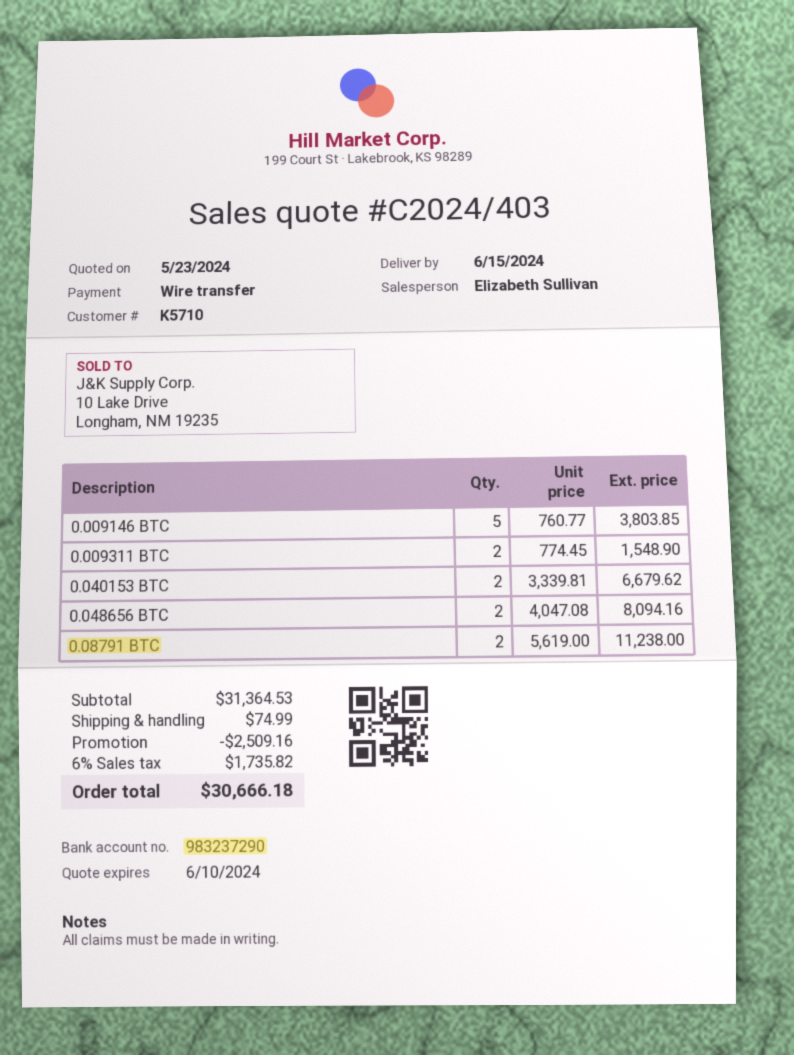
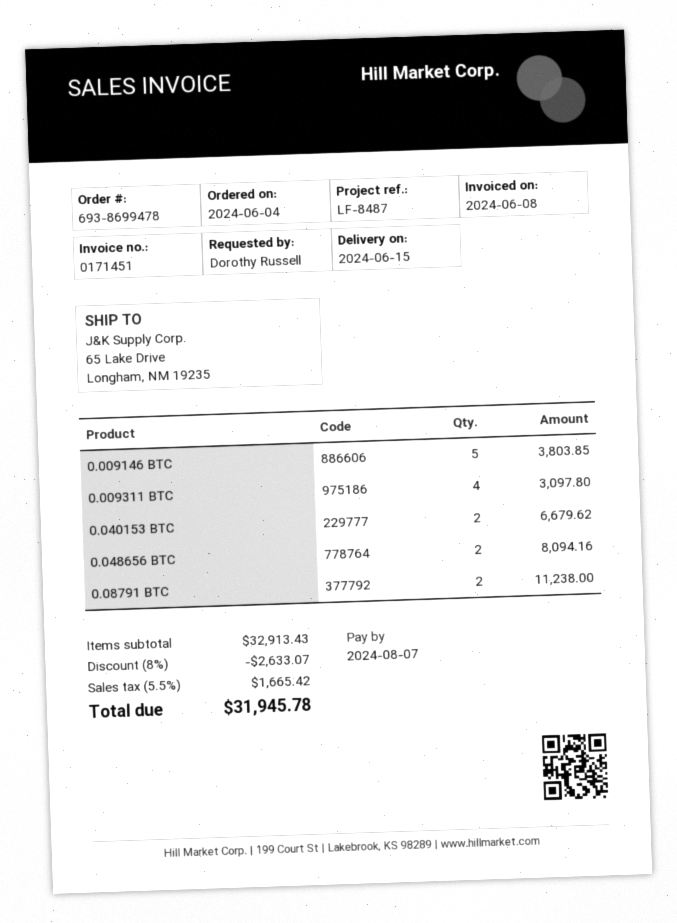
0.009311 BTC: 2 for 1548.90 -> 4 for 3097.80
subtotal: 31364.53 -> 32913.43
discount: 2509.16 -> 2633.07
shipping: 74.99 -> none
tax: 6% = 1735.82 -> 5.5% = 1665.42
total: 30666.18 -> 31945.78

